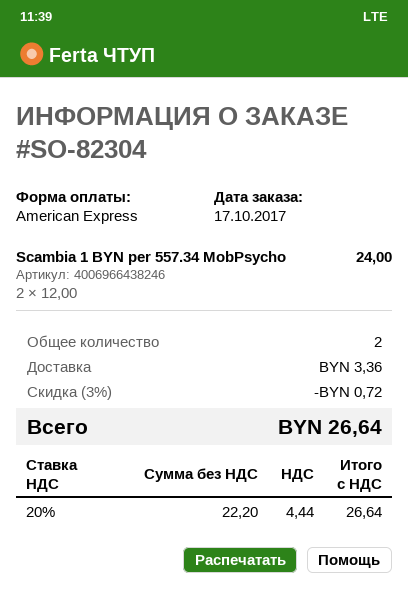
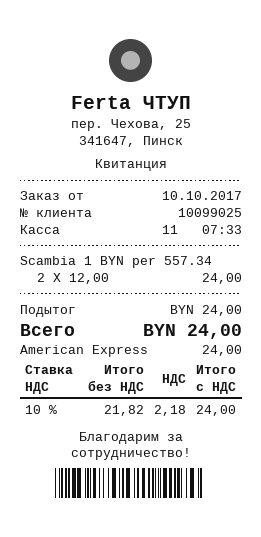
order date: 2017-10-17 -> 2017-10-10
discount: 3% = 0.72 -> none
shipping: 3.36 -> none
net: 22.20 -> 21.82
tax: 20% = 4.44 -> 10% = 2.18
total: 26.64 -> 24.00

